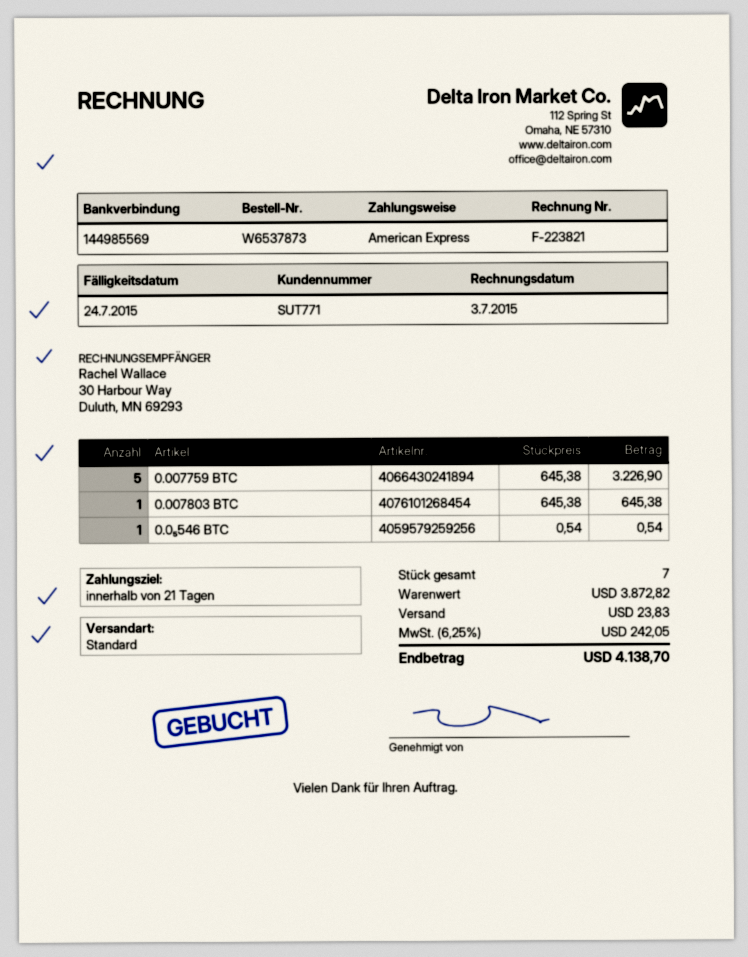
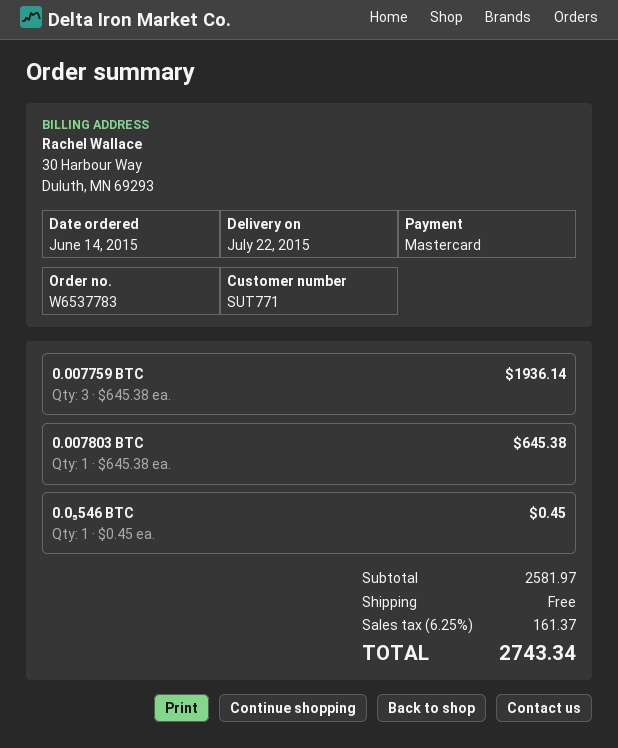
order number: W6537873 -> W6537783
payment method: American Express -> Mastercard
0.007759 BTC: 5 x 645.38 = 3226.90 -> 3 x 645.38 = 1936.14
0.0₅546 BTC: 1 x 0.54 = 0.54 -> 1 x 0.45 = 0.45
subtotal: 3872.82 -> 2581.97
shipping: 23.83 -> 0.00
tax: 6.25% = 242.05 -> 6.25% = 161.37
total: 4138.70 -> 2743.34

